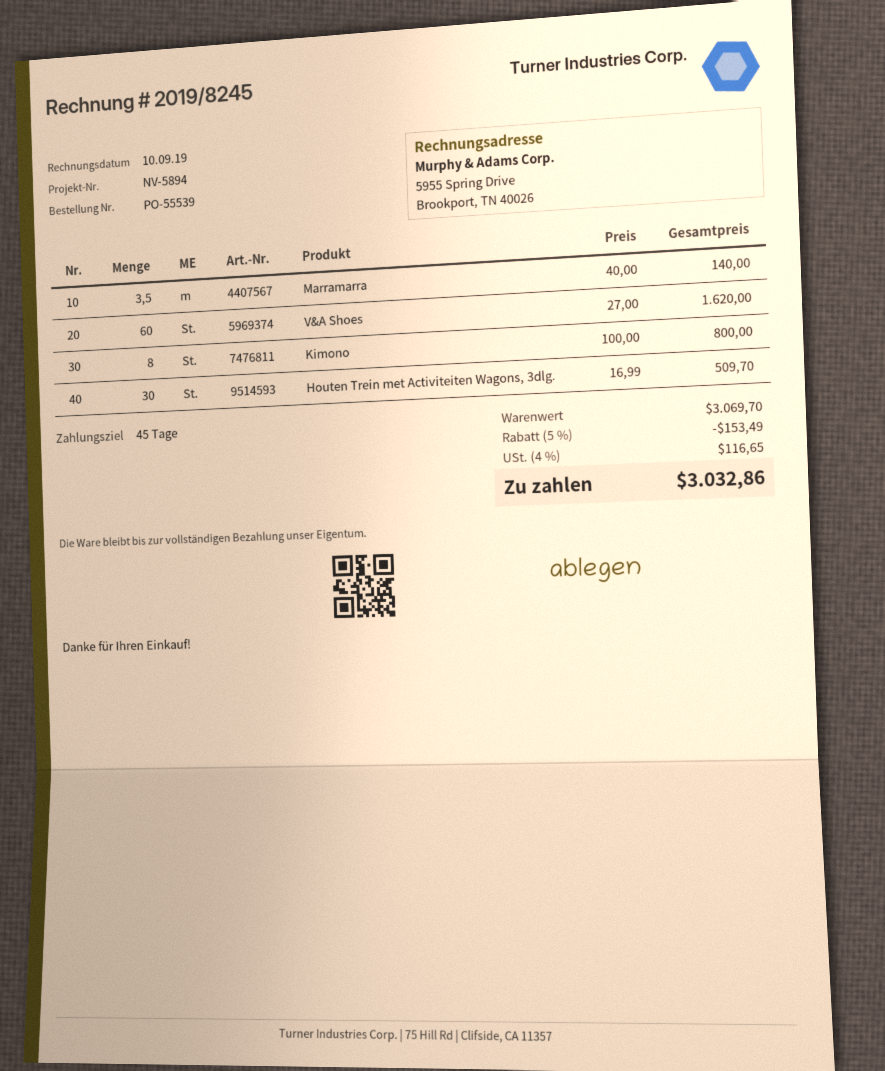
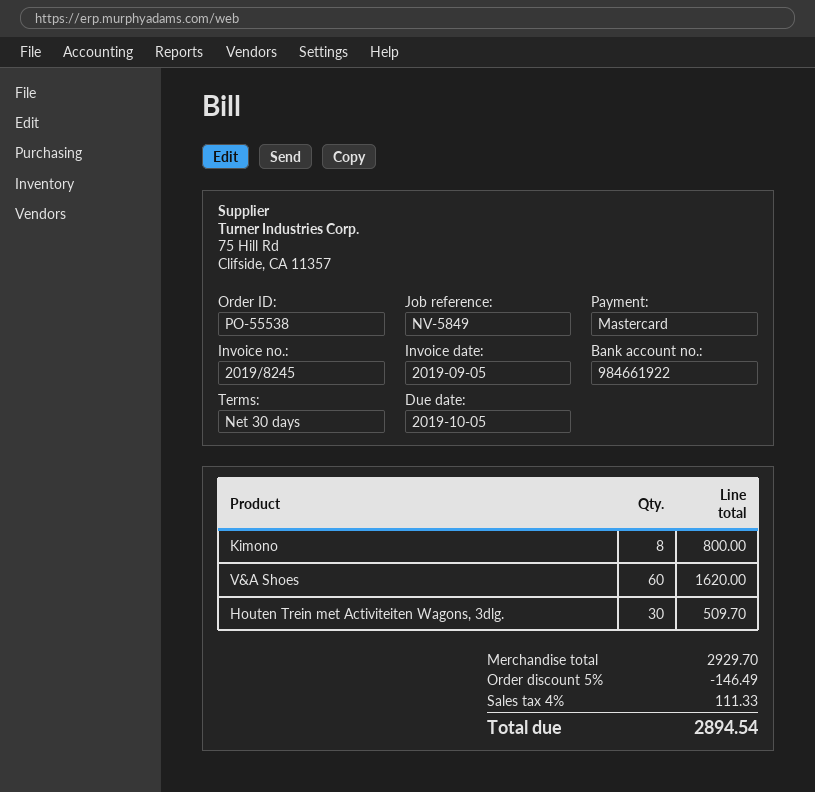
order number: PO-55539 -> PO-55538
invoice date: 2019-09-10 -> 2019-09-05
payment terms: 45 days -> 30 days
reference: NV-5894 -> NV-5849
Marramarra: 3.5 for 140.00 -> none
subtotal: 3069.70 -> 2929.70
discount: 5% = 153.49 -> 5% = 146.49
tax: 4% = 116.65 -> 4% = 111.33
total: 3032.86 -> 2894.54

